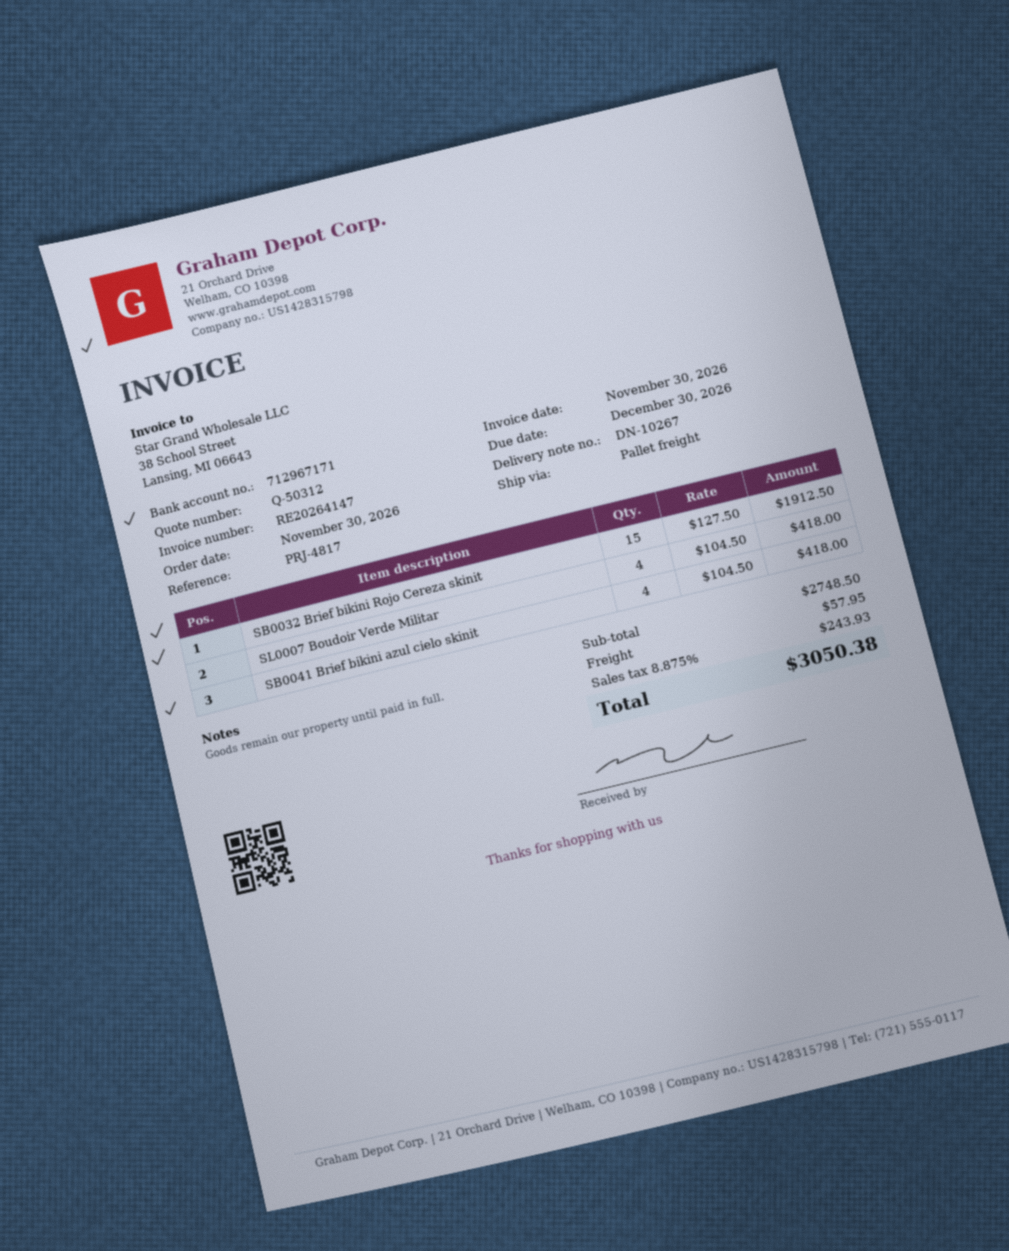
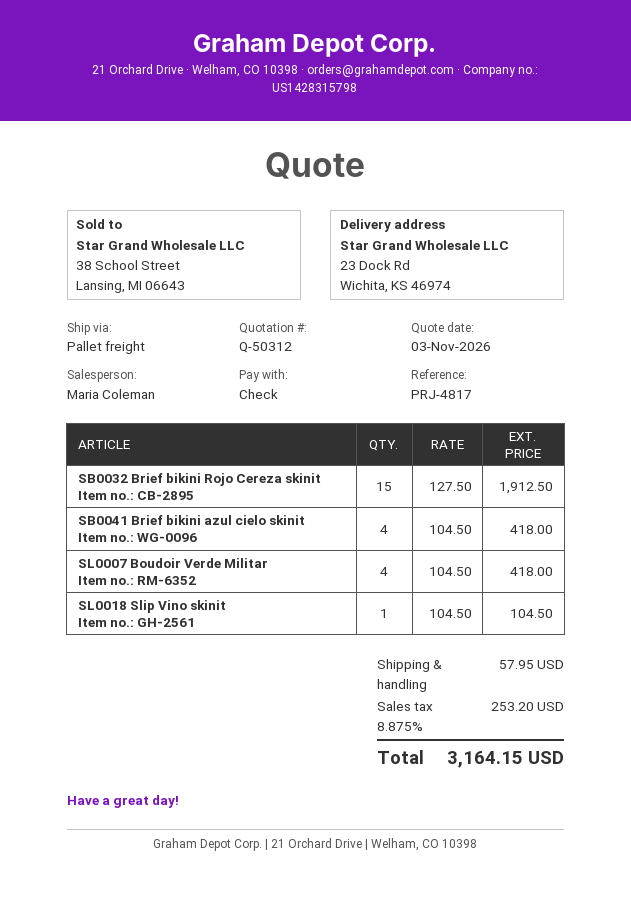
SL0018 Slip Vino skinit: none -> 1 x 104.50 = 104.50
tax: 8.875% = 243.93 -> 8.875% = 253.20
total: 3050.38 -> 3164.15

